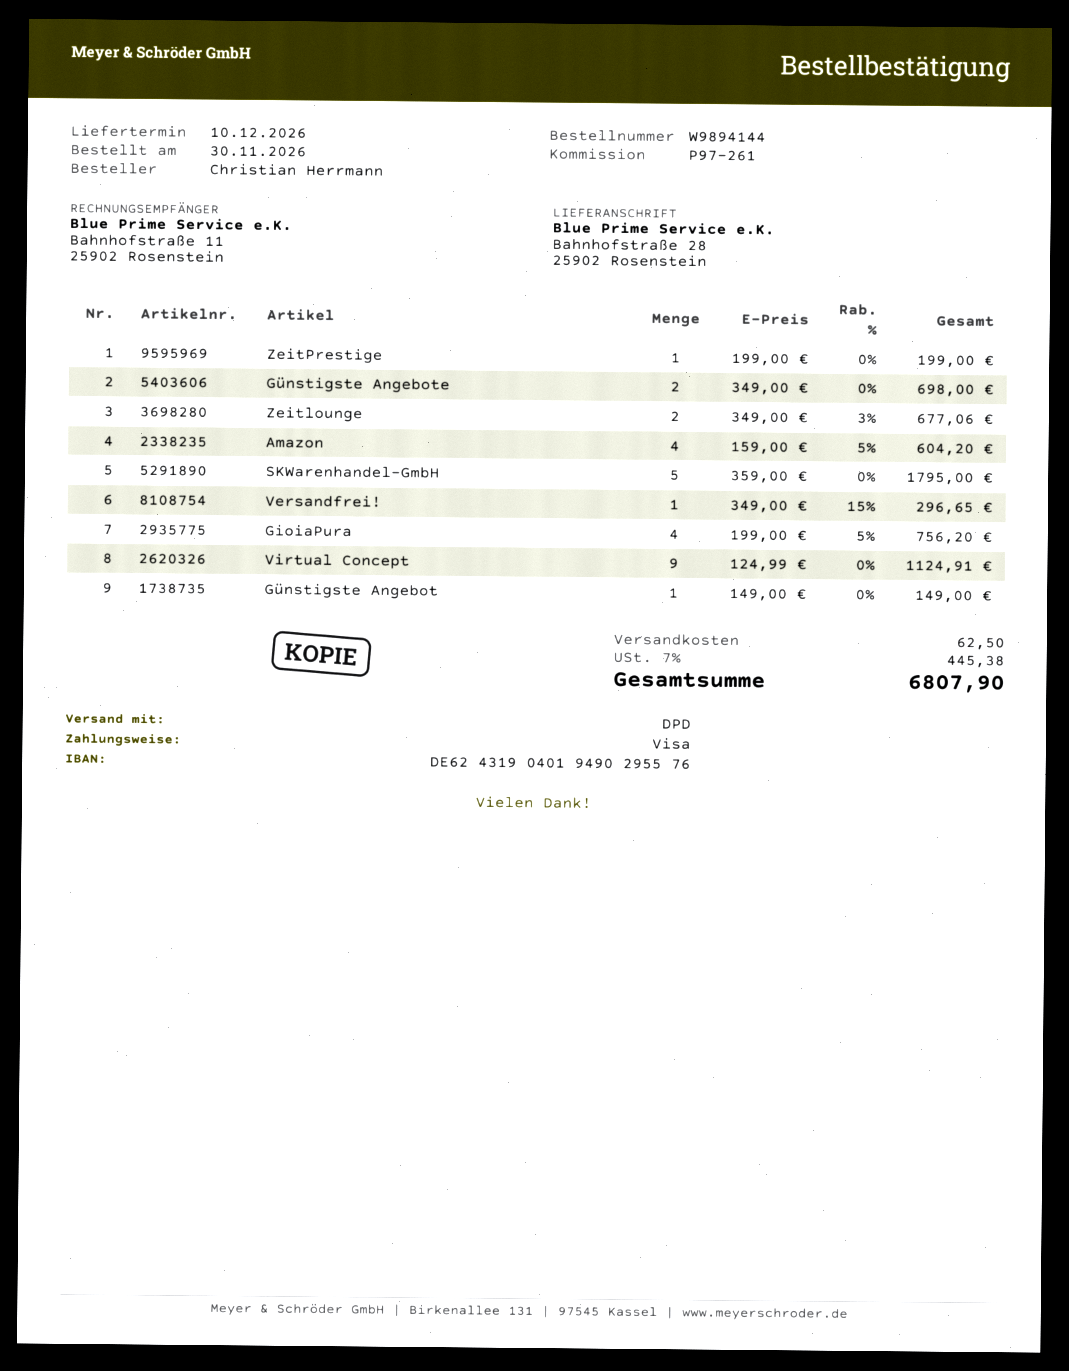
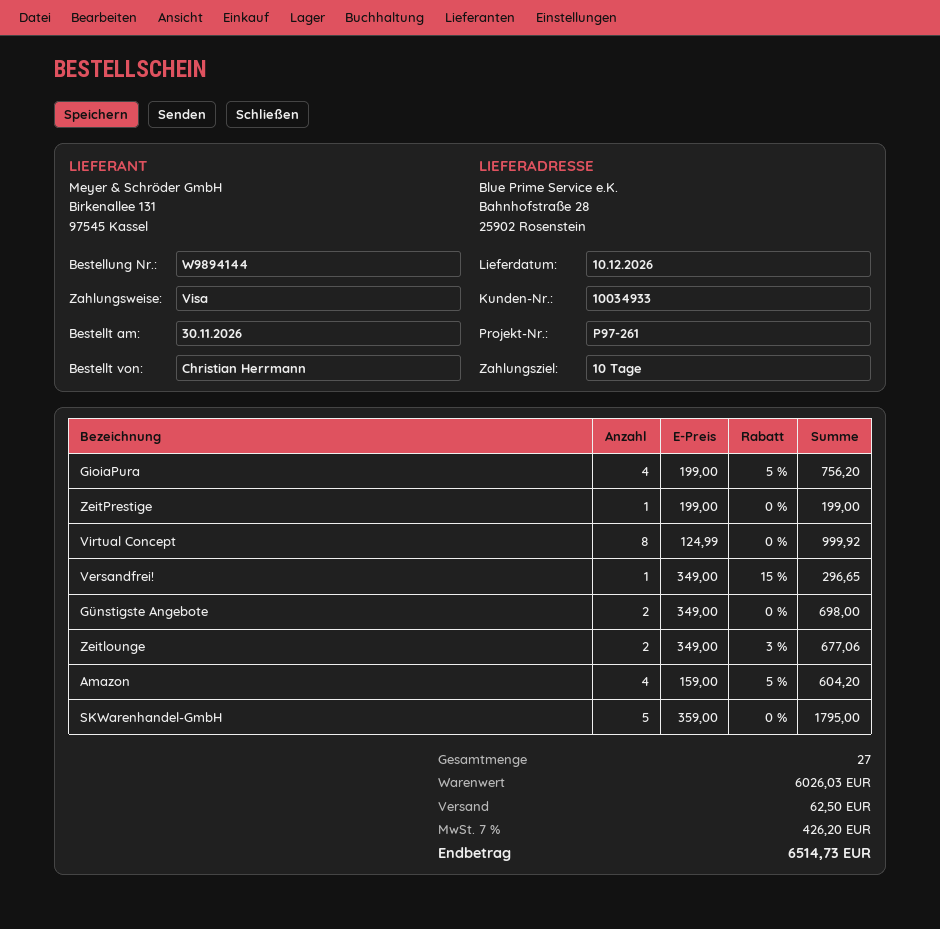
Virtual Concept: 9 x 124.99 = 1124.91 -> 8 x 124.99 = 999.92
Günstigste Angebot: 1 x 149.00 = 149.00 -> none
tax: 7% = 445.38 -> 7% = 426.20
total: 6807.90 -> 6514.73

